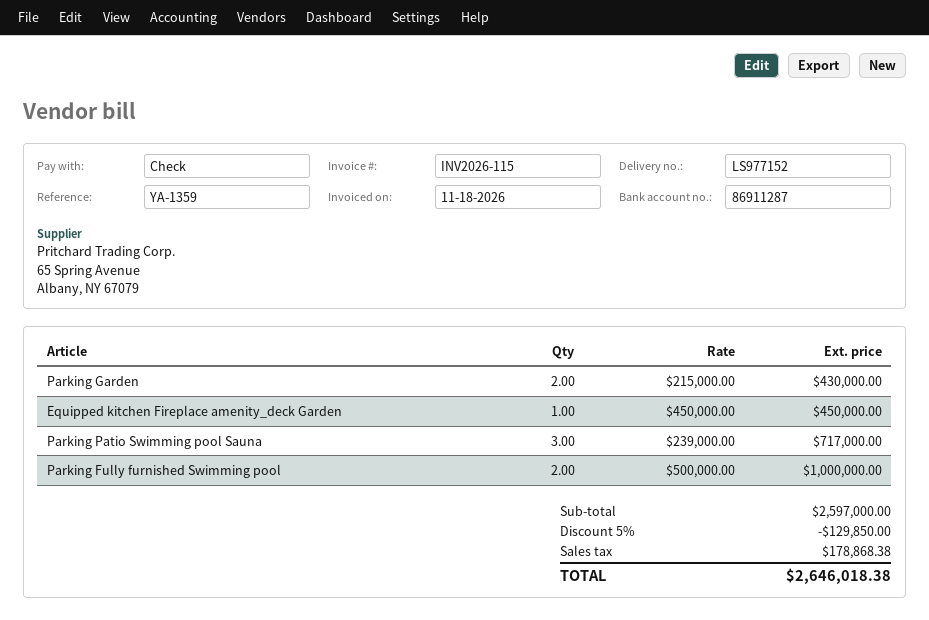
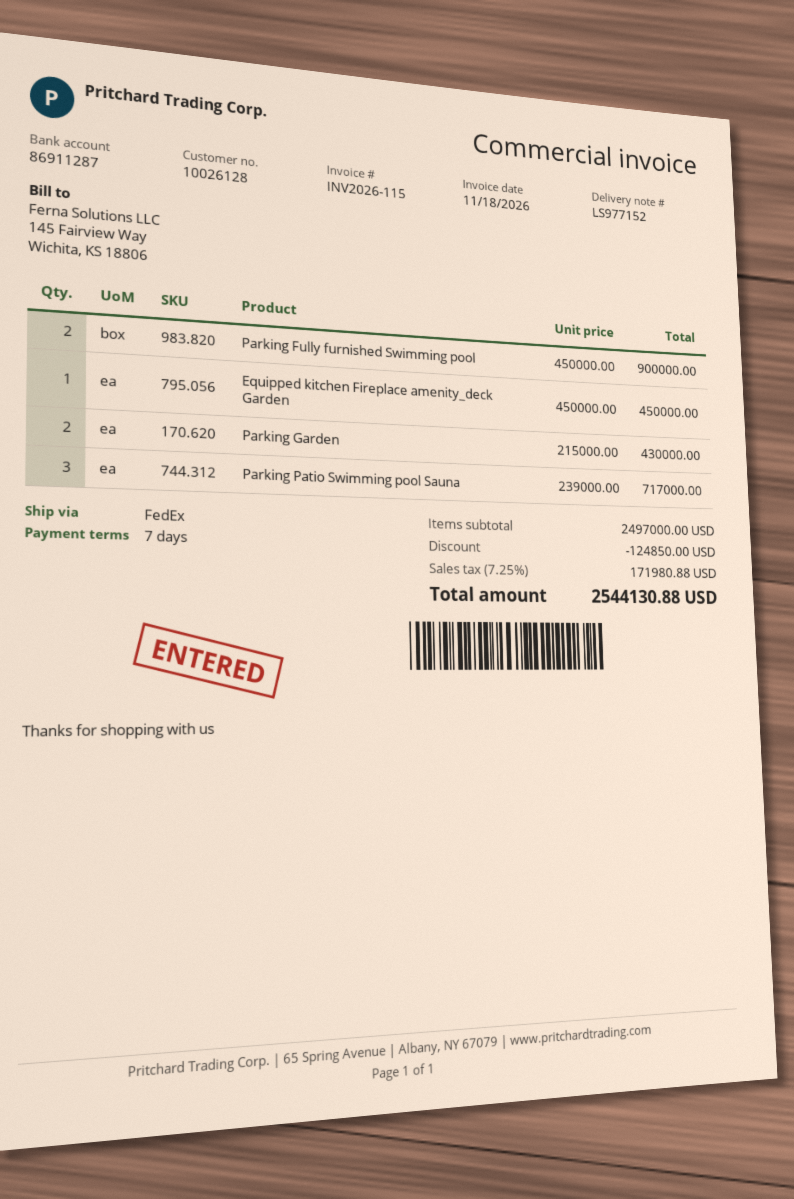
Parking Fully furnished Swimming pool: 2 x 500000.00 = 1000000.00 -> 2 x 450000.00 = 900000.00
subtotal: 2597000.00 -> 2497000.00
discount: 129850.00 -> 124850.00
tax: 178868.38 -> 171980.88
total: 2646018.38 -> 2544130.88

